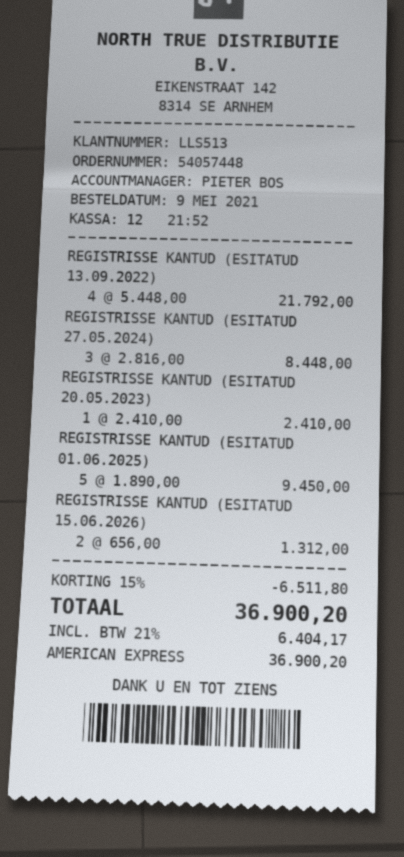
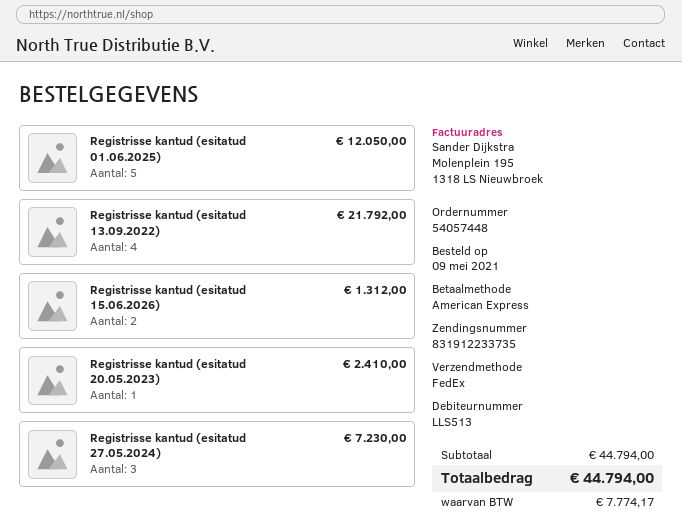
REGISTRISSE KANTUD (ESITATUD 27.05.2024): 3 for 8448.00 -> 3 for 7230.00
REGISTRISSE KANTUD (ESITATUD 01.06.2025): 5 for 9450.00 -> 5 for 12050.00
discount: 15% = 6511.80 -> none
tax: 6404.17 -> 7774.17
total: 36900.20 -> 44794.00

